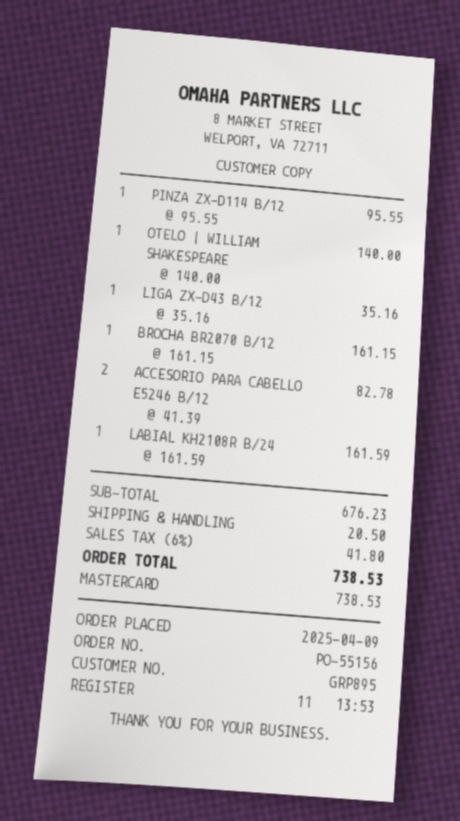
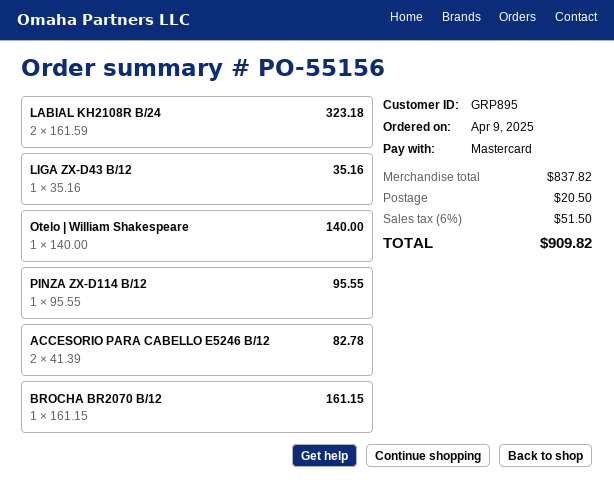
LABIAL KH2108R B/24: 1 x 161.59 = 161.59 -> 2 x 161.59 = 323.18
subtotal: 676.23 -> 837.82
tax: 6% = 41.80 -> 6% = 51.50
total: 738.53 -> 909.82

